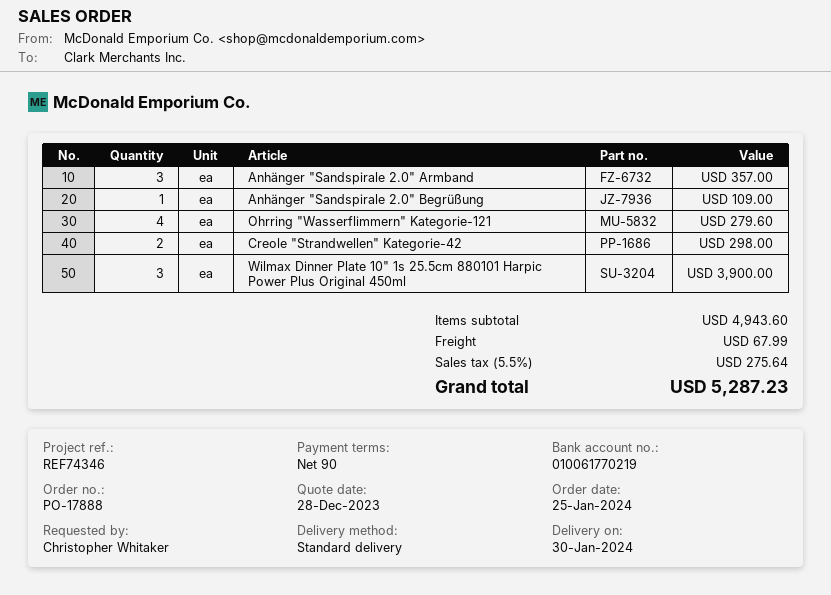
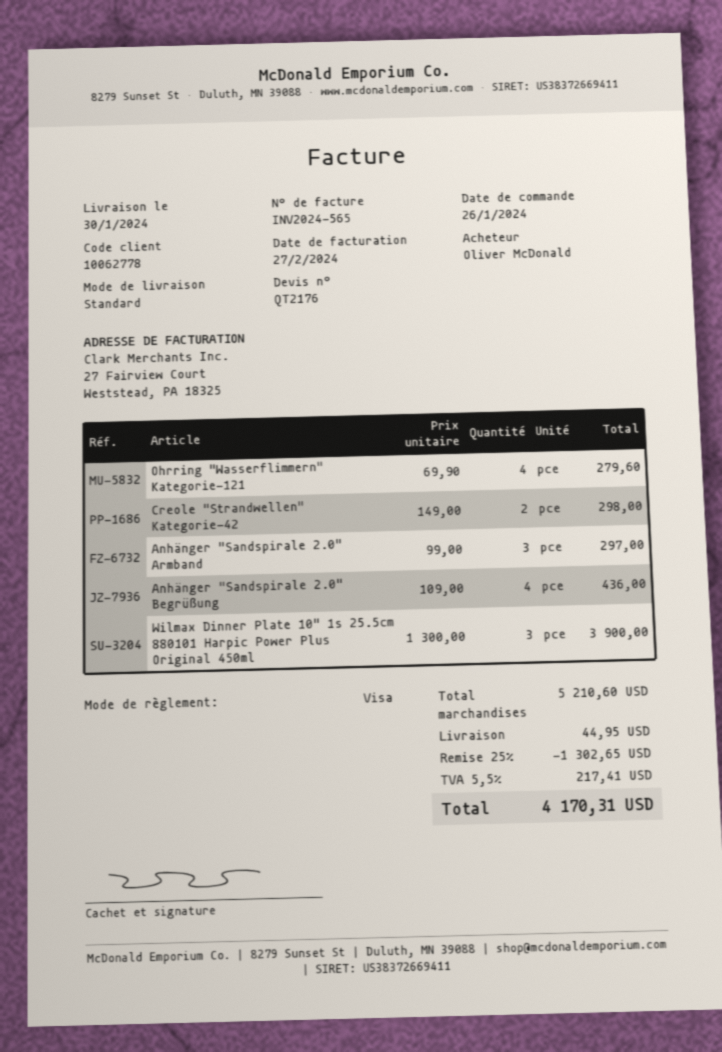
order date: 2024-01-25 -> 2024-01-26
ordered by: Christopher Whitaker -> Oliver McDonald
Anhänger "Sandspirale 2.0" Armband: 3 for 357.00 -> 3 for 297.00
Anhänger "Sandspirale 2.0" Begrüßung: 1 for 109.00 -> 4 for 436.00
subtotal: 4943.60 -> 5210.60
discount: none -> 25% = 1302.65
shipping: 67.99 -> 44.95
tax: 5.5% = 275.64 -> 5.5% = 217.41
total: 5287.23 -> 4170.31

